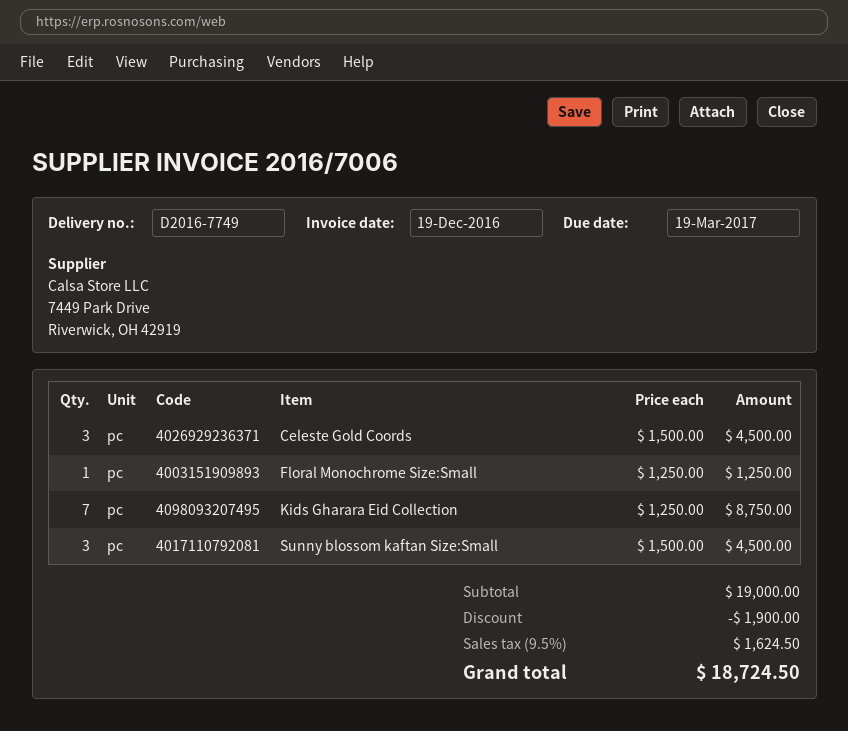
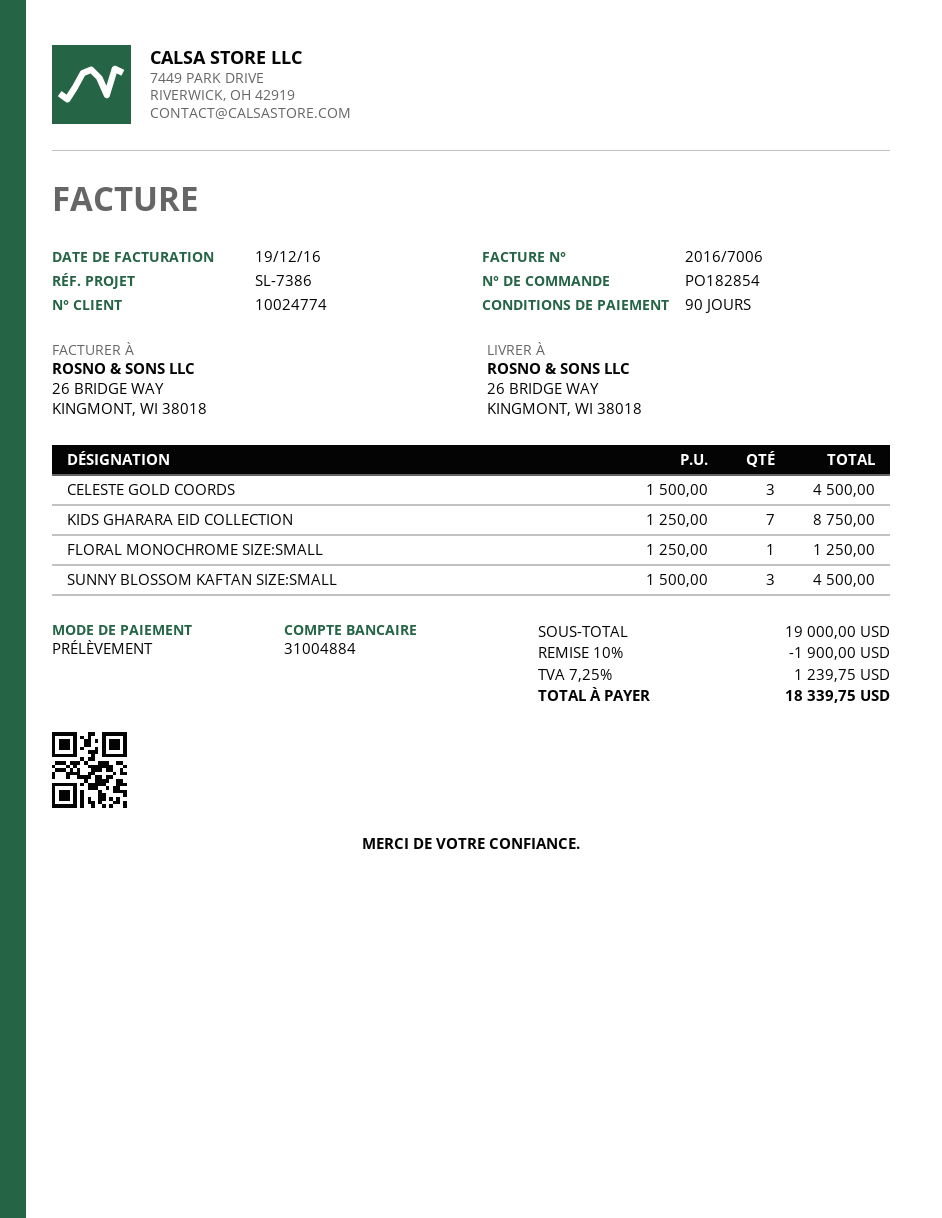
tax: 9.5% = 1624.50 -> 7.25% = 1239.75
total: 18724.50 -> 18339.75

